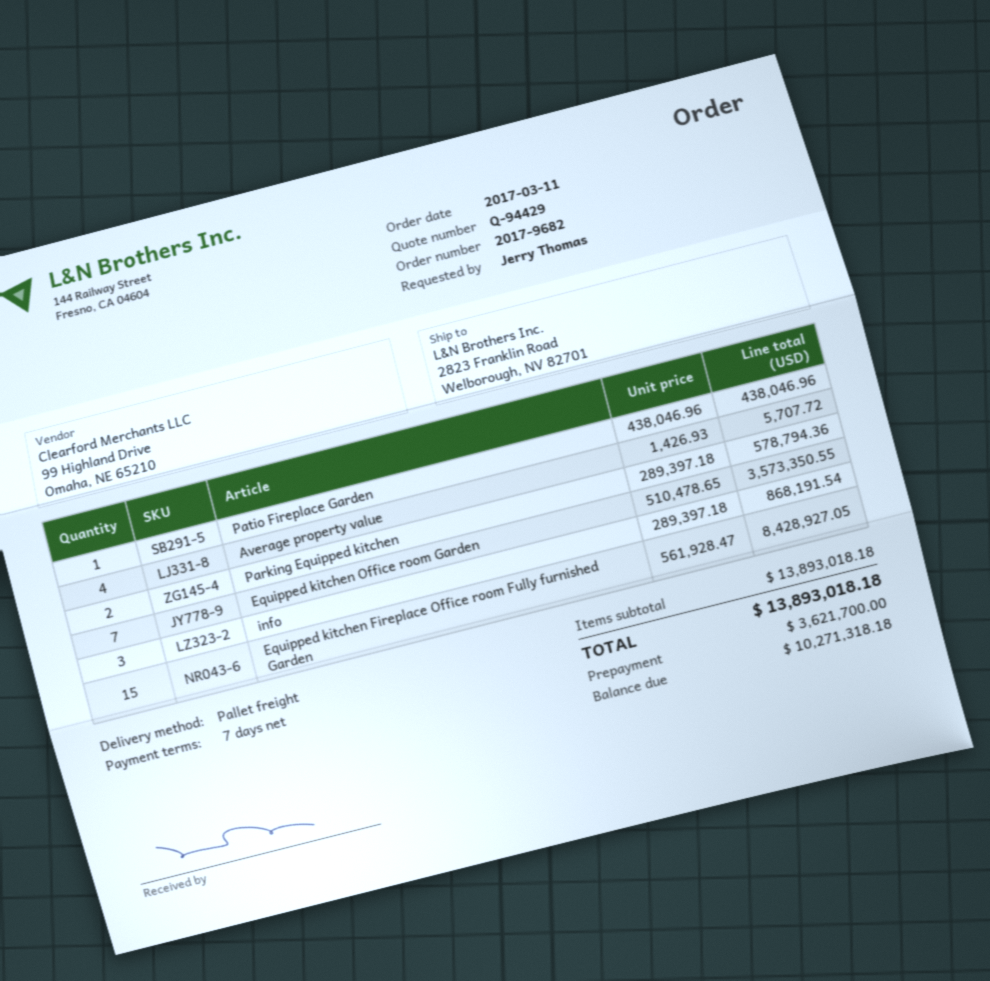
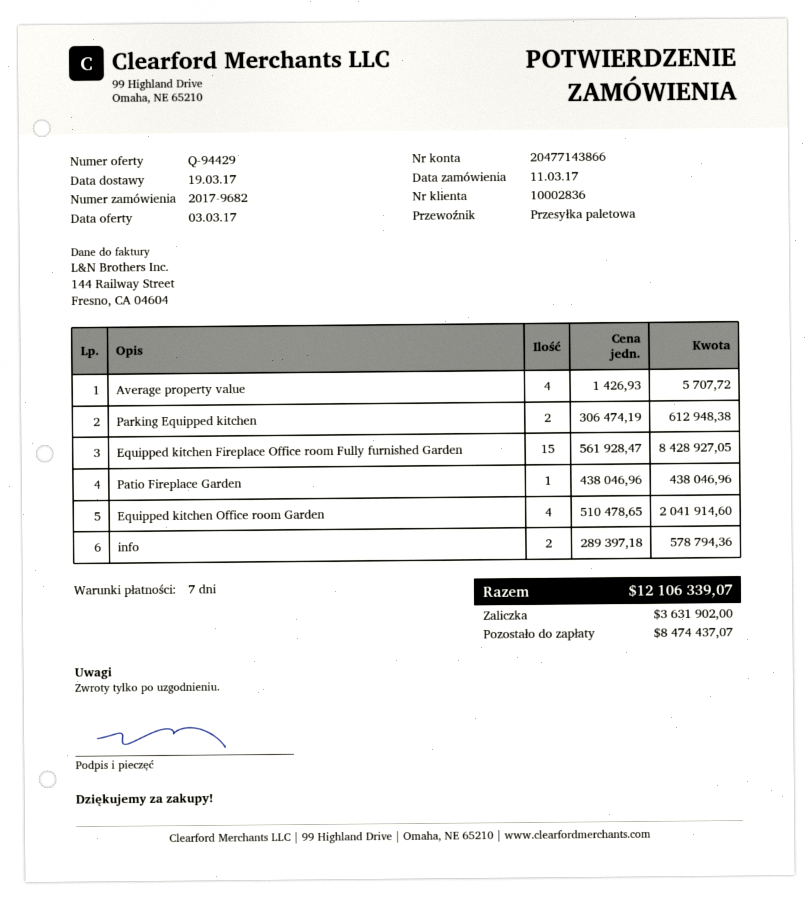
Parking Equipped kitchen: 2 x 289397.18 = 578794.36 -> 2 x 306474.19 = 612948.38
Equipped kitchen Office room Garden: 7 x 510478.65 = 3573350.55 -> 4 x 510478.65 = 2041914.60
info: 3 x 289397.18 = 868191.54 -> 2 x 289397.18 = 578794.36
total: 13893018.18 -> 12106339.07
deposit: 3621700.00 -> 3631902.00
balance: 10271318.18 -> 8474437.07

